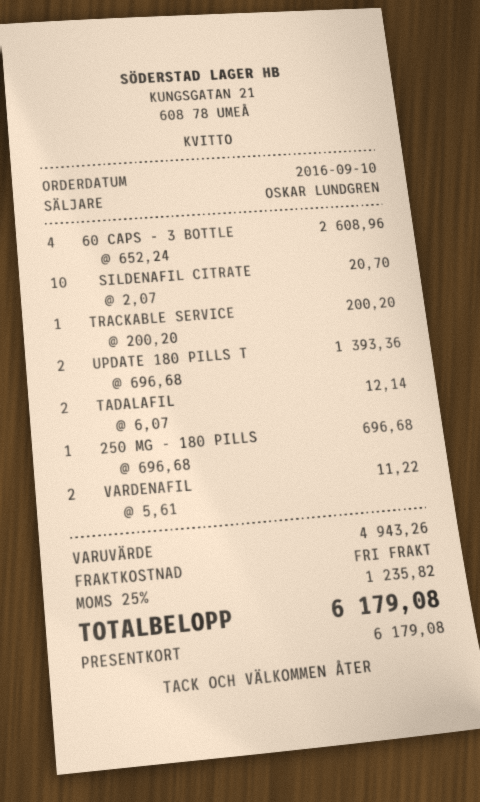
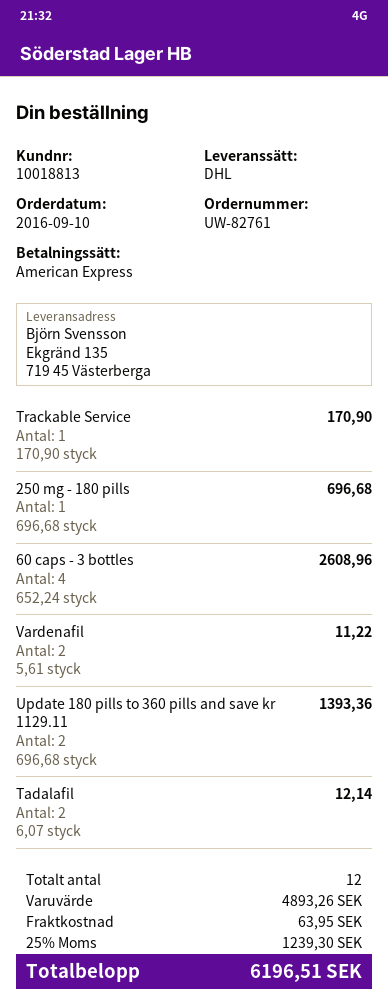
payment method: gift card -> American Express
SILDENAFIL CITRATE: 10 x 2.07 = 20.70 -> none
TRACKABLE SERVICE: 1 x 200.20 = 200.20 -> 1 x 170.90 = 170.90
subtotal: 4943.26 -> 4893.26
shipping: 0.00 -> 63.95
tax: 25% = 1235.82 -> 25% = 1239.30
total: 6179.08 -> 6196.51

